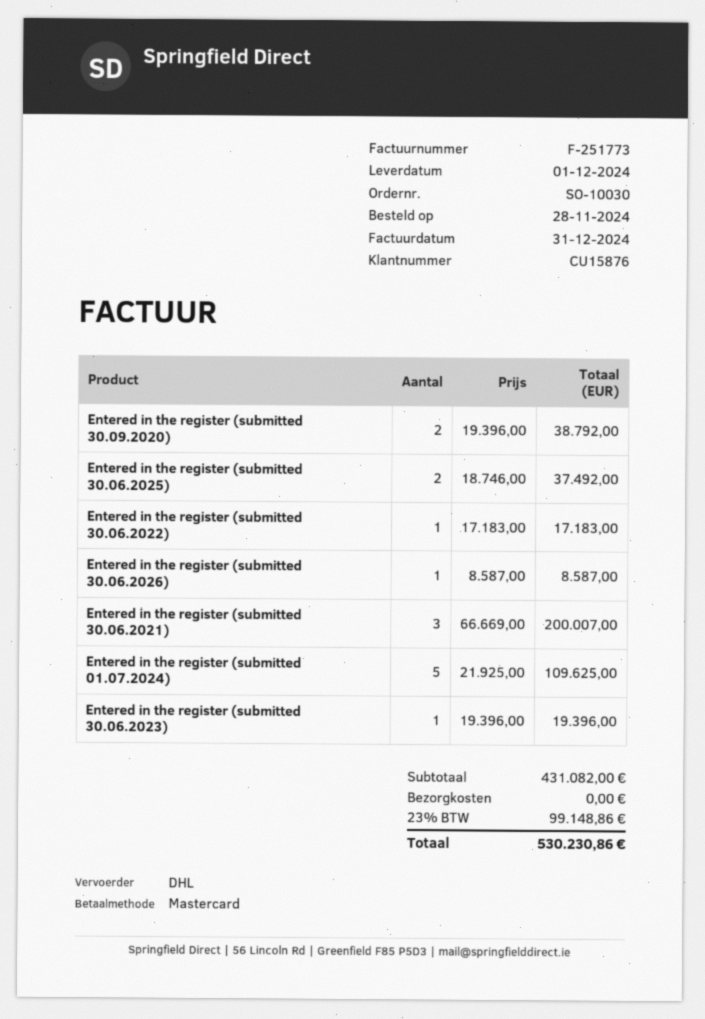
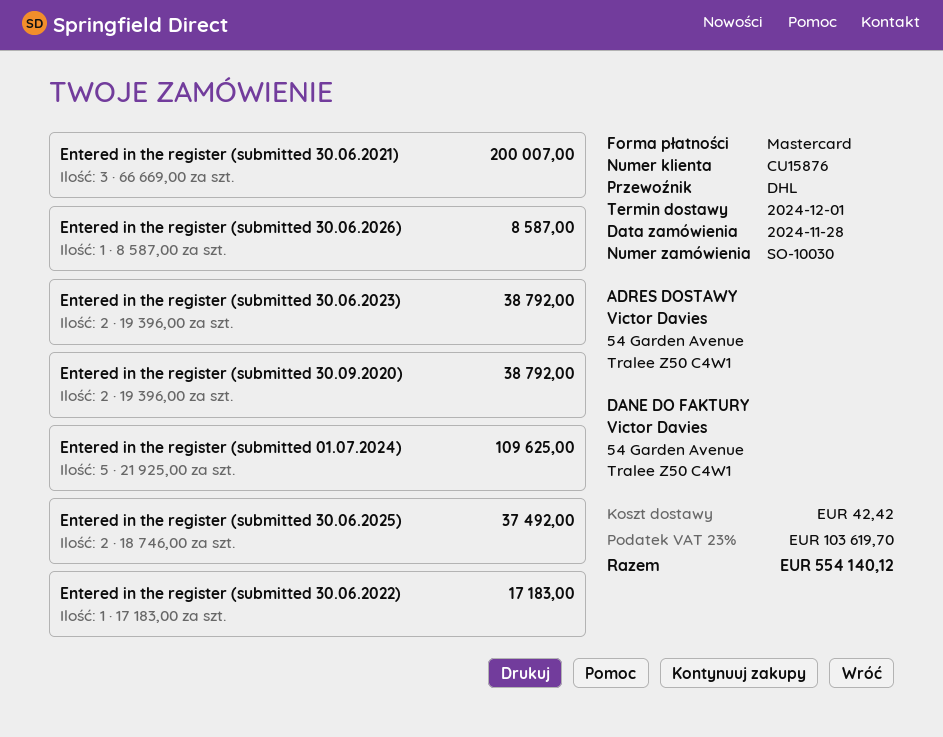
Entered in the register (submitted 30.06.2023): 1 x 19396.00 = 19396.00 -> 2 x 19396.00 = 38792.00
shipping: 0.00 -> 42.42
tax: 23% = 99148.86 -> 23% = 103619.70
total: 530230.86 -> 554140.12

